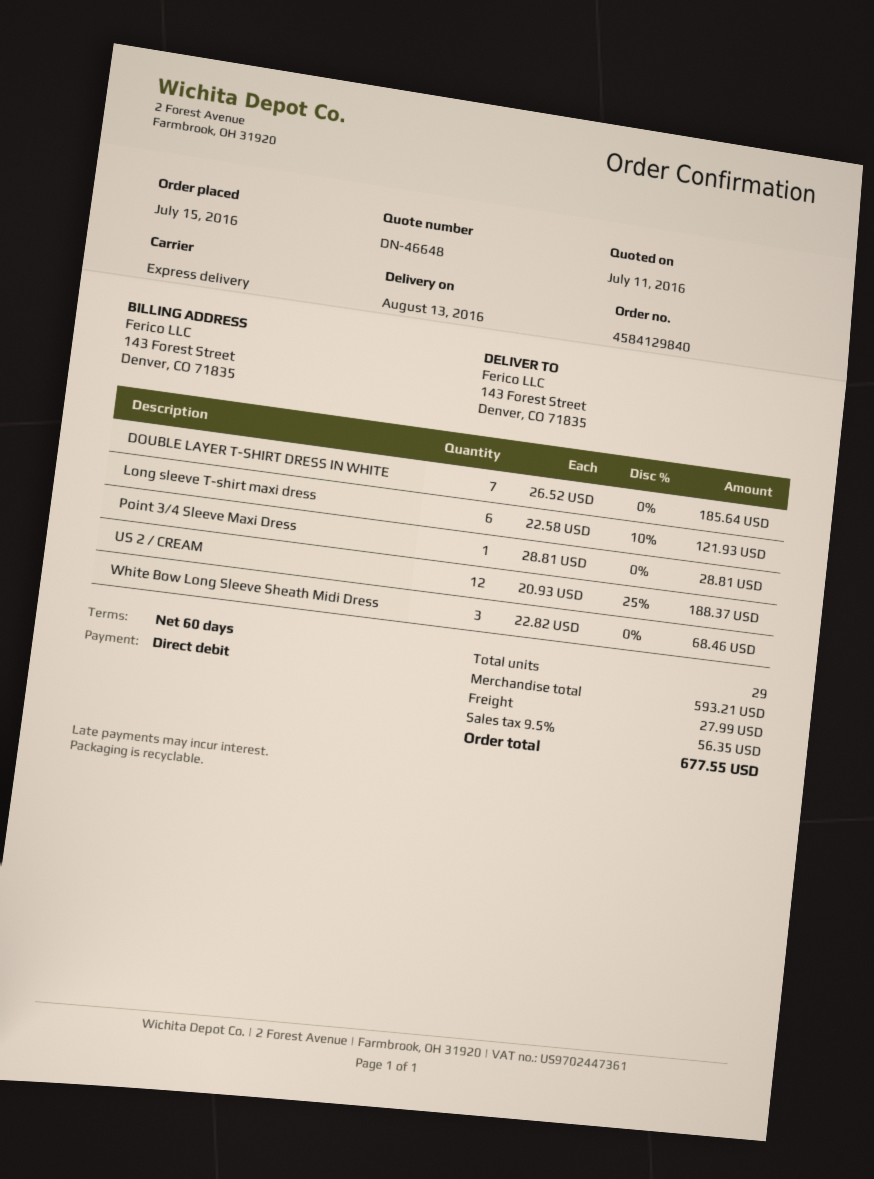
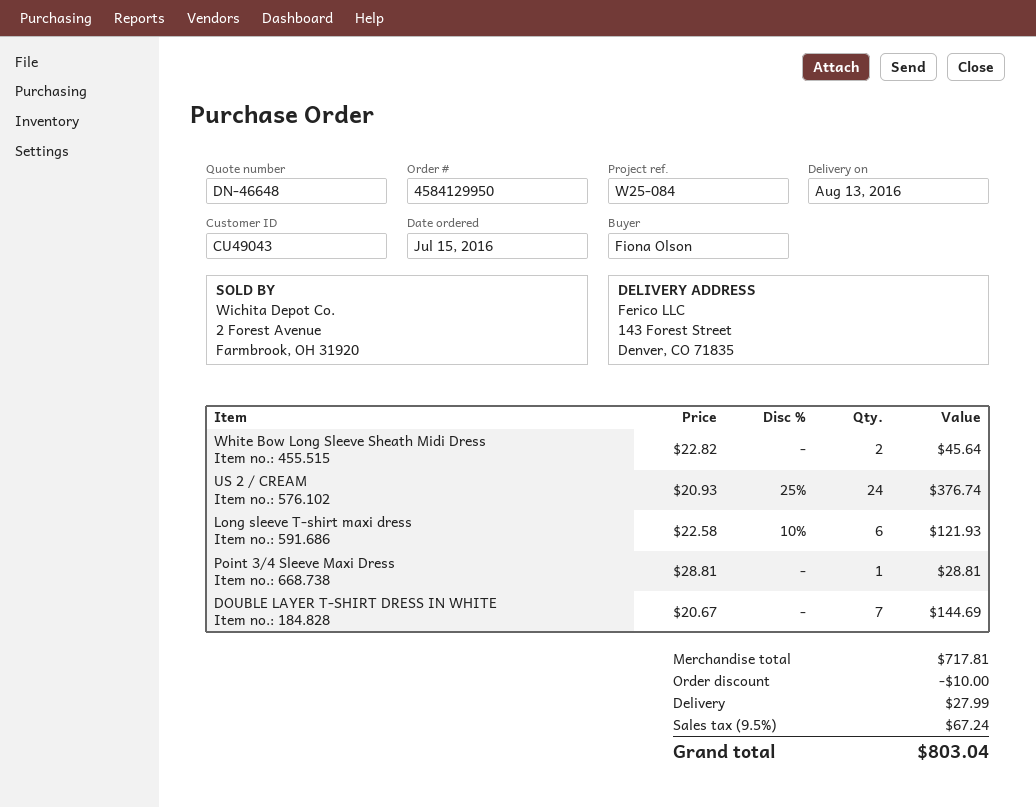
order number: 4584129840 -> 4584129950
DOUBLE LAYER T-SHIRT DRESS IN WHITE: 7 x 26.52 = 185.64 -> 7 x 20.67 = 144.69
US 2 / CREAM: 12 x 20.93 - 25% = 188.37 -> 24 x 20.93 - 25% = 376.74
White Bow Long Sleeve Sheath Midi Dress: 3 x 22.82 = 68.46 -> 2 x 22.82 = 45.64
subtotal: 593.21 -> 717.81
discount: none -> 10.00
tax: 9.5% = 56.35 -> 9.5% = 67.24
total: 677.55 -> 803.04

